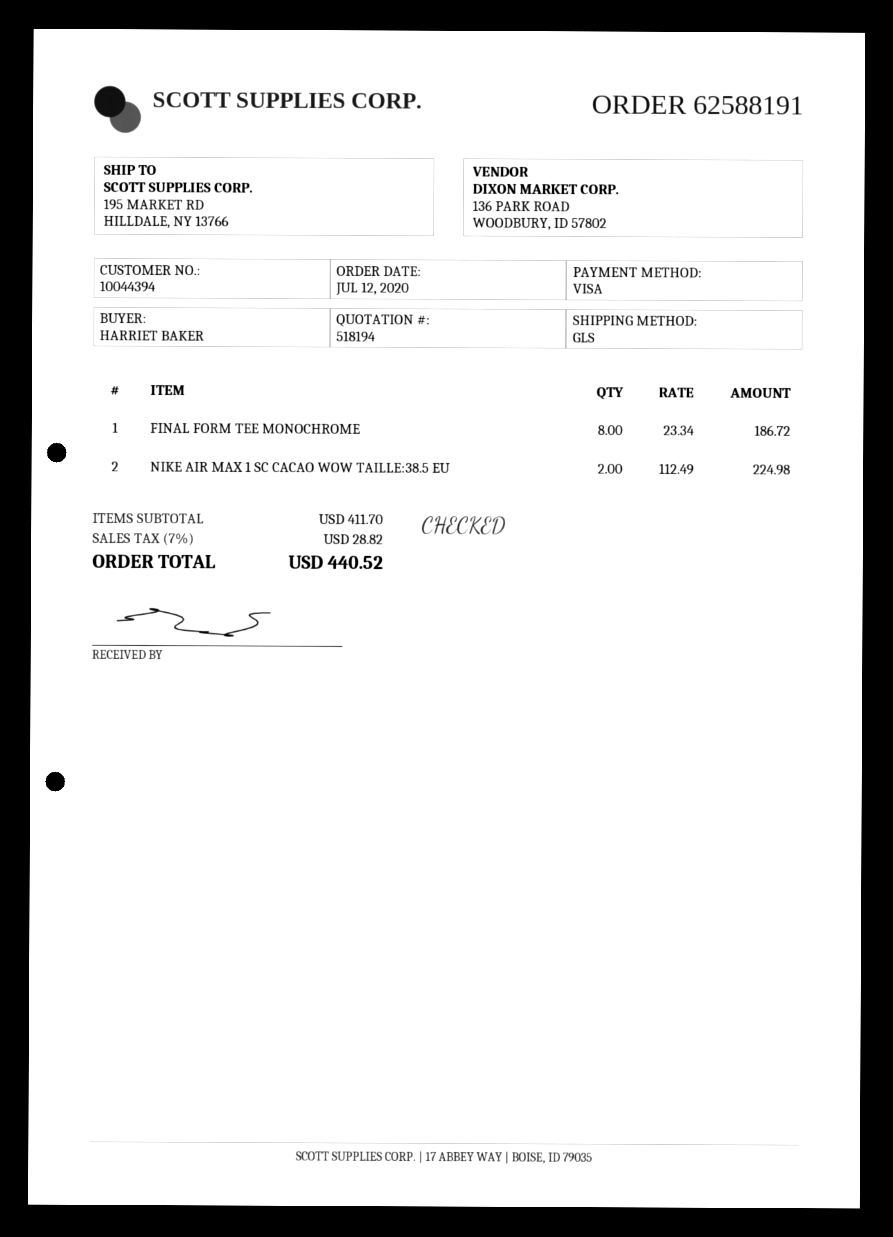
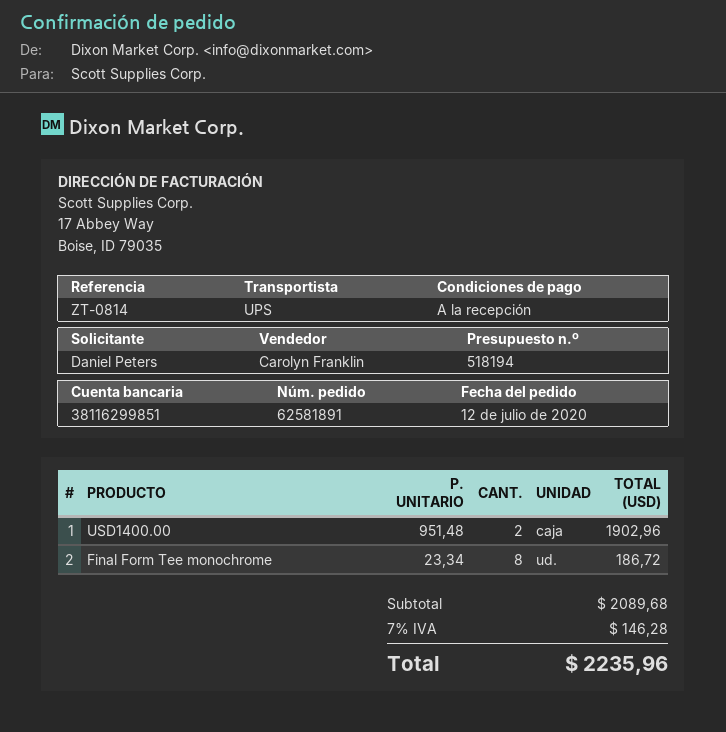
order number: 62588191 -> 62581891
ordered by: HARRIET BAKER -> Daniel Peters
shipping method: GLS -> UPS
NIKE AIR MAX 1 SC CACAO WOW TAILLE:38.5 EU: 2 x 112.49 = 224.98 -> none
USD1400.00: none -> 2 x 951.48 = 1902.96
subtotal: 411.70 -> 2089.68
tax: 7% = 28.82 -> 7% = 146.28
total: 440.52 -> 2235.96

